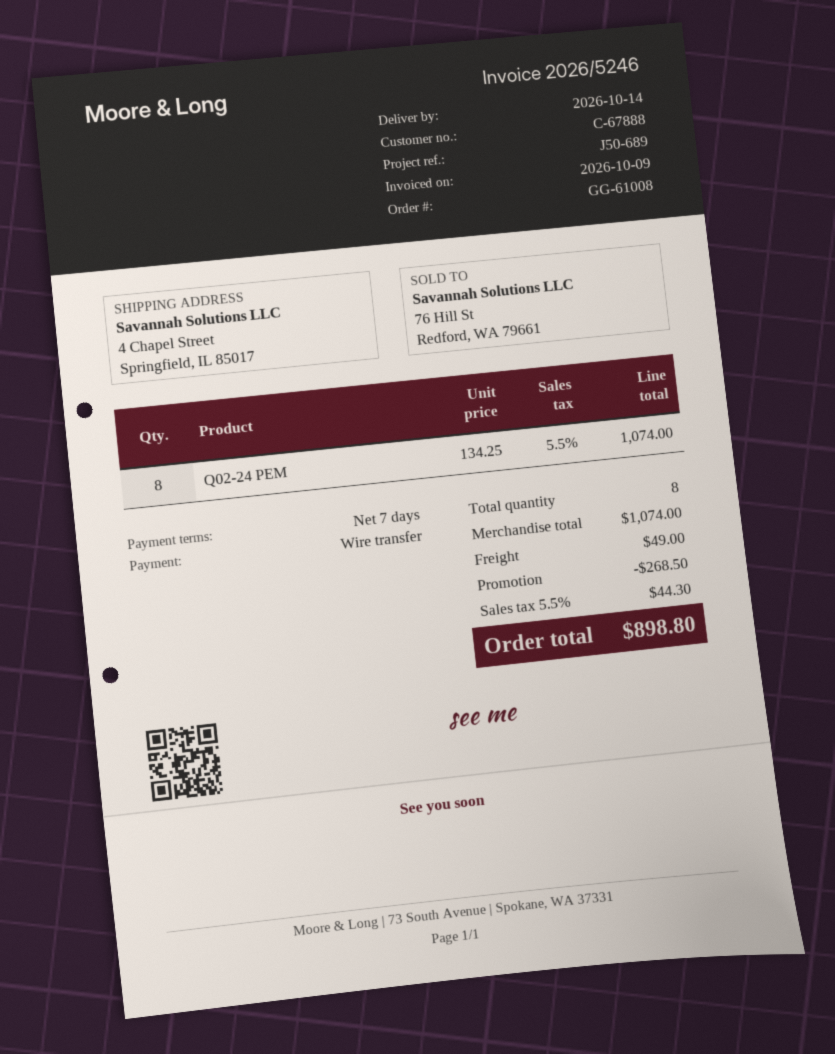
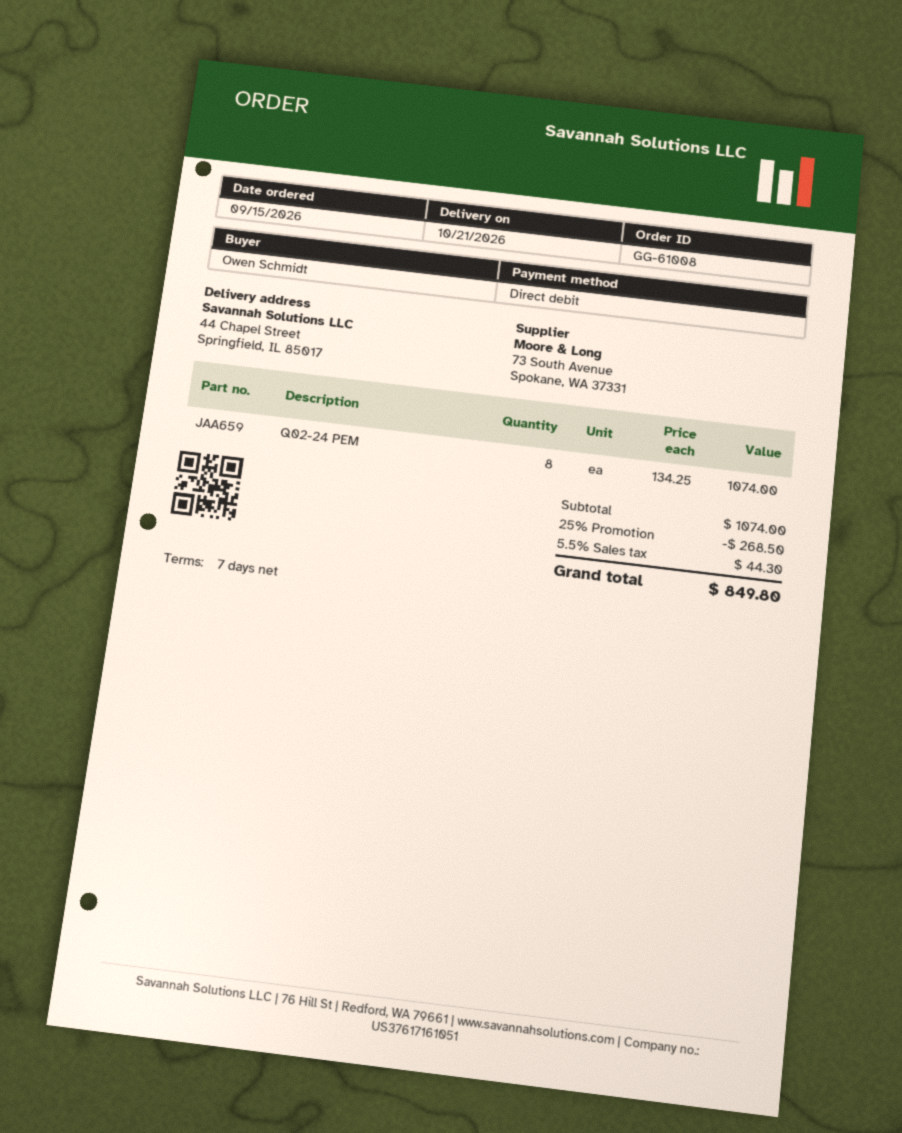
delivery date: 2026-10-14 -> 2026-10-21
payment method: bank transfer -> direct debit
ship to: 4 Chapel Street, Springfield, IL 85017 -> 44 Chapel Street, Springfield, IL 85017
shipping: 49.00 -> none
total: 898.80 -> 849.80

